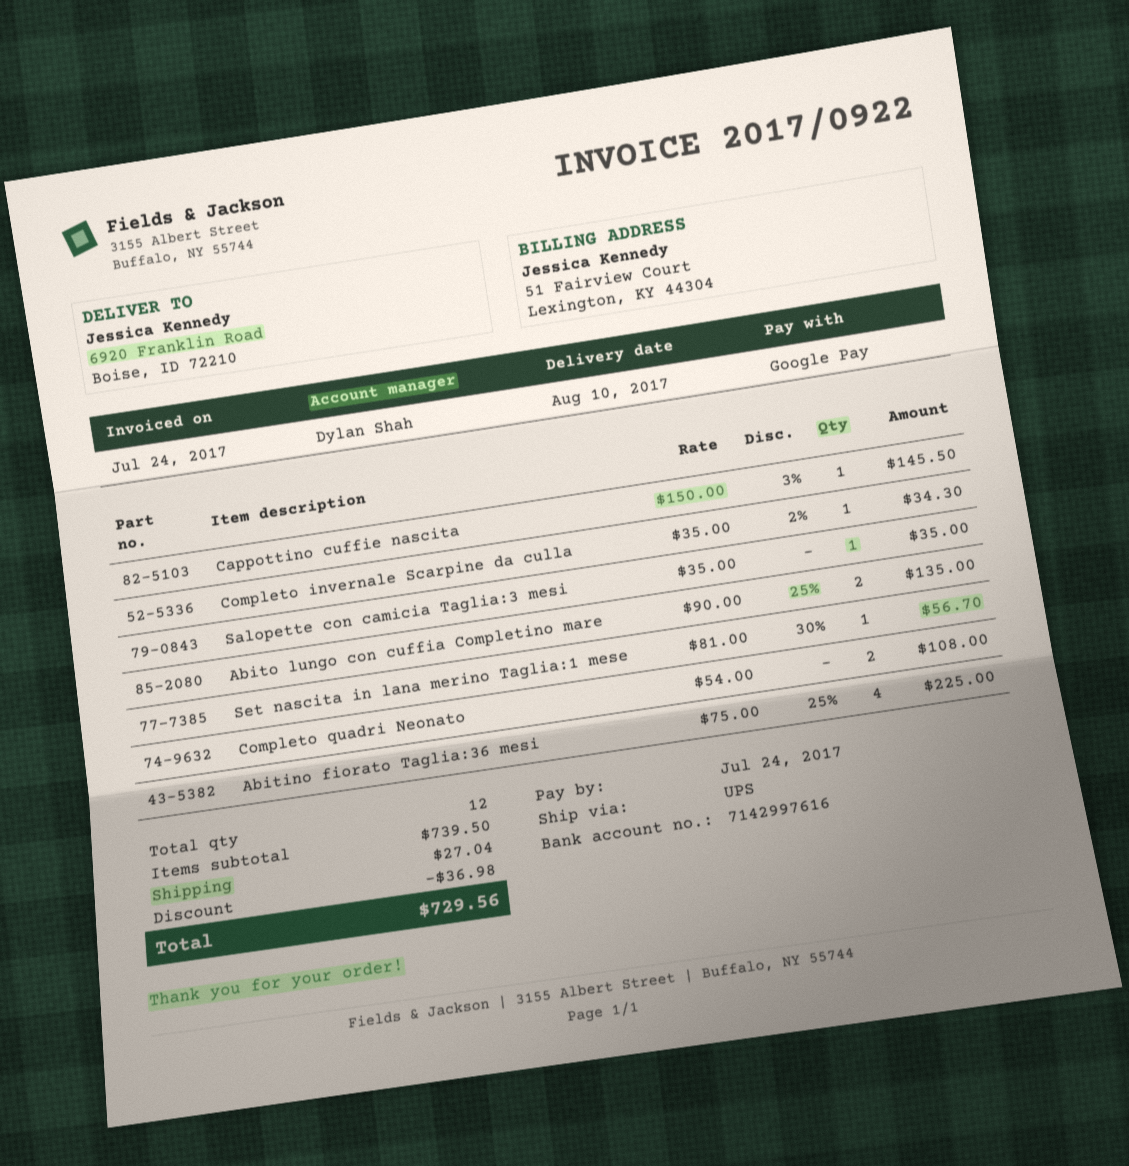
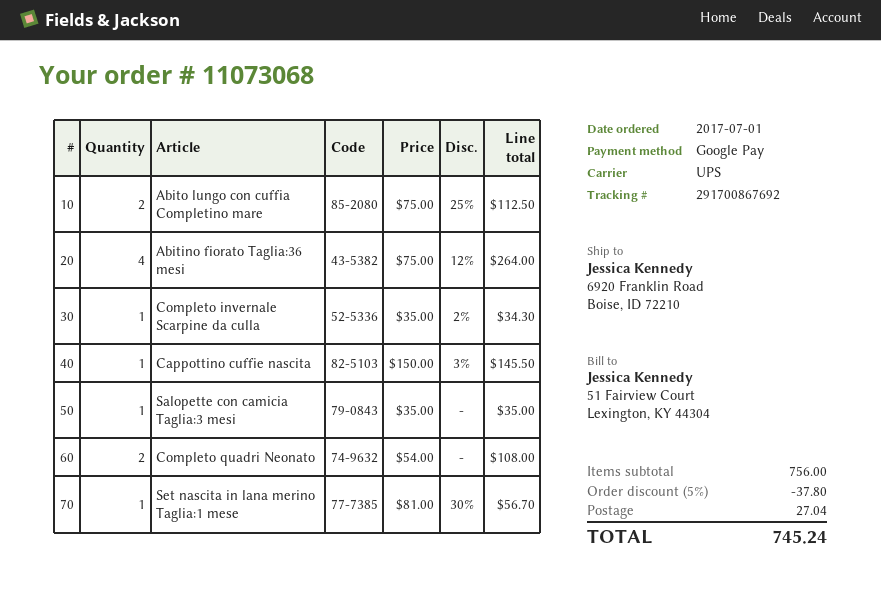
Abito lungo con cuffia Completino mare: 2 x 90.00 - 25% = 135.00 -> 2 x 75.00 - 25% = 112.50
Abitino fiorato Taglia:36 mesi: 4 x 75.00 - 25% = 225.00 -> 4 x 75.00 - 12% = 264.00
subtotal: 739.50 -> 756.00
discount: 36.98 -> 37.80
total: 729.56 -> 745.24

